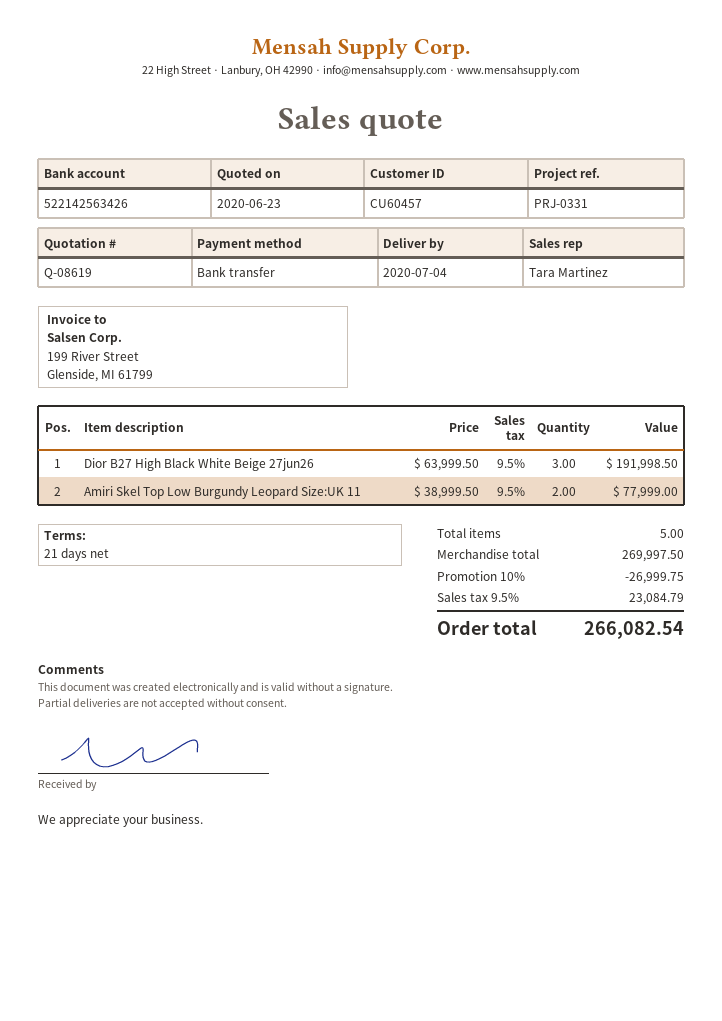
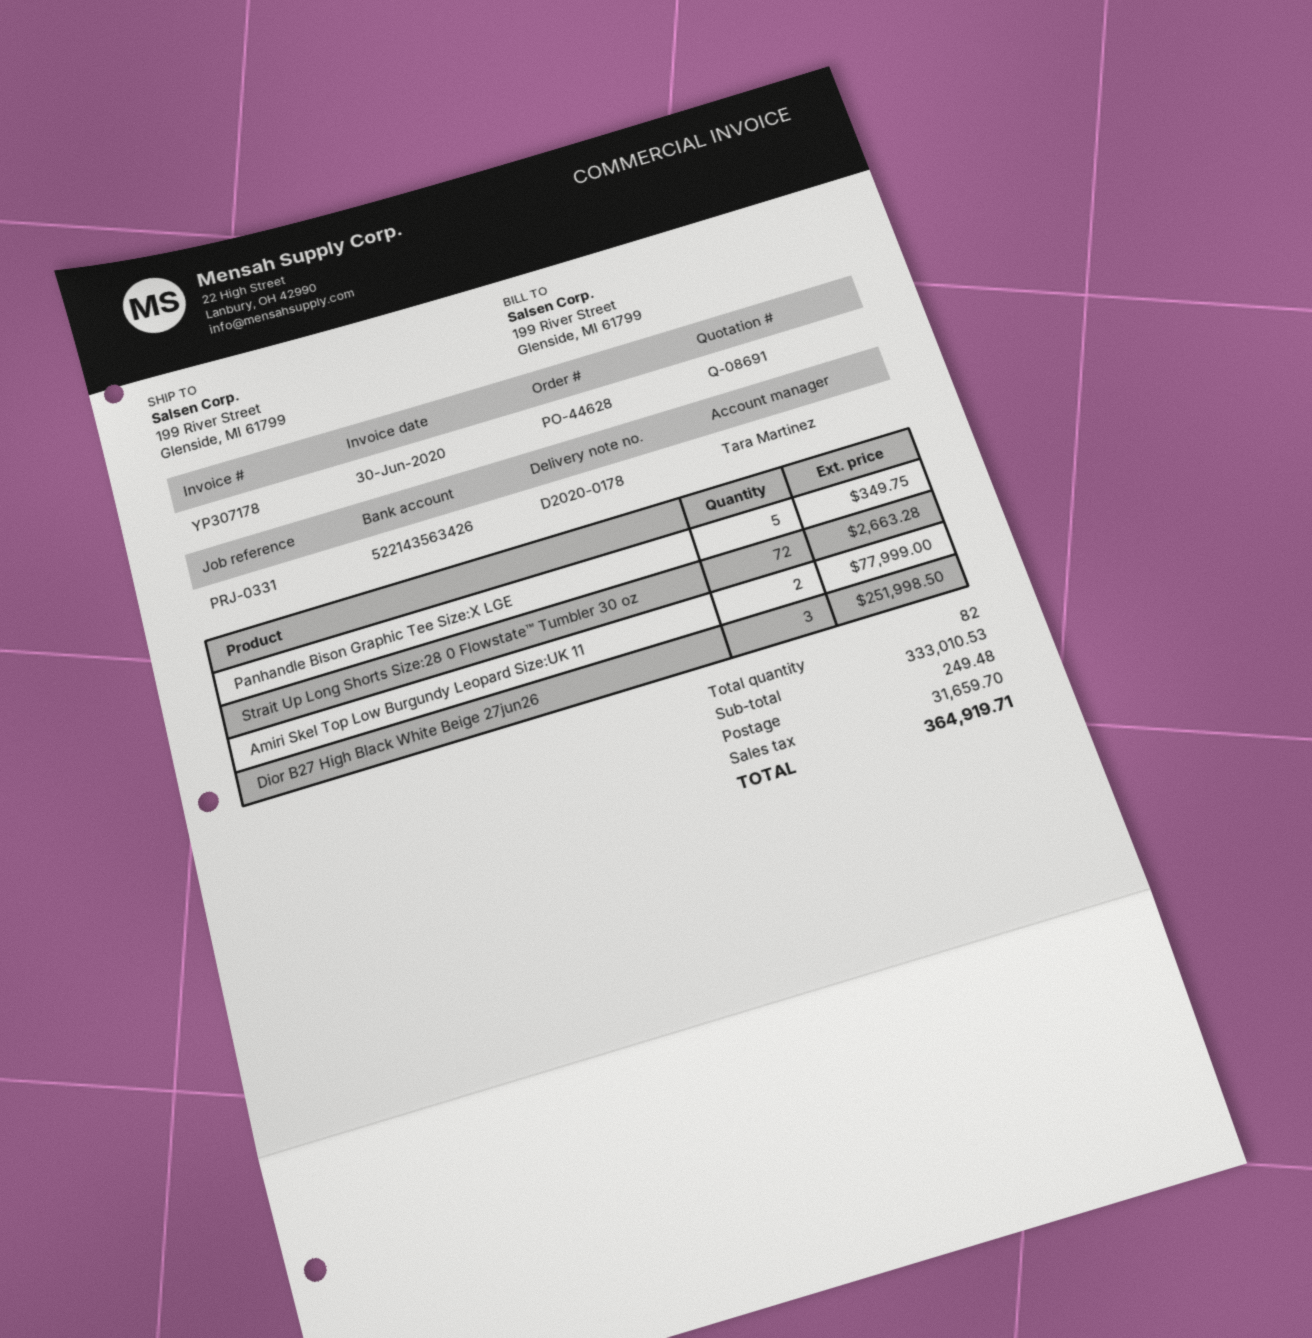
quote number: Q-08619 -> Q-08691
bank account: 522142563426 -> 522143563426
Dior B27 High Black White Beige 27jun26: 3 for 191998.50 -> 3 for 251998.50
Panhandle Bison Graphic Tee Size:X LGE: none -> 5 for 349.75
Strait Up Long Shorts Size:28 0 Flowstate™ Tumbler 30 oz: none -> 72 for 2663.28
total quantity: 5 -> 82
subtotal: 269997.50 -> 333010.53
discount: 10% = 26999.75 -> none
shipping: none -> 249.48
tax: 23084.79 -> 31659.70
total: 266082.54 -> 364919.71

